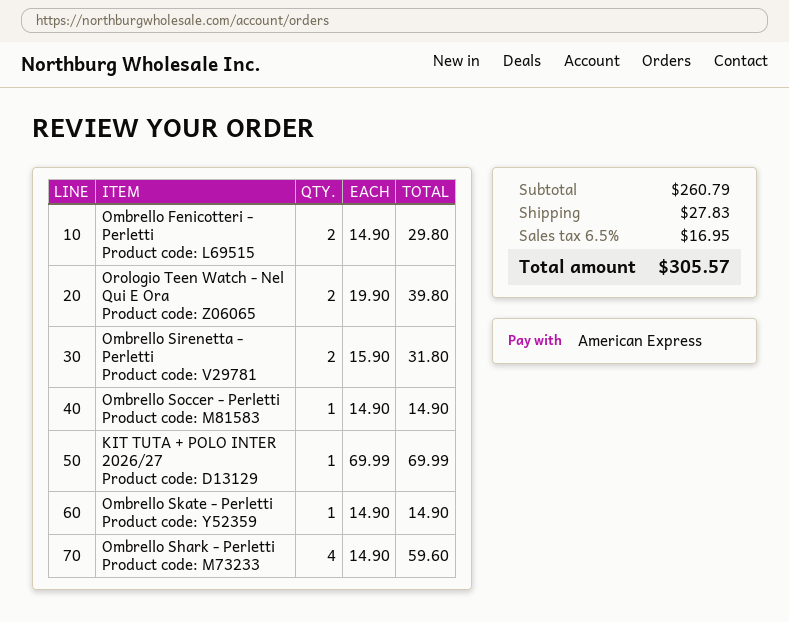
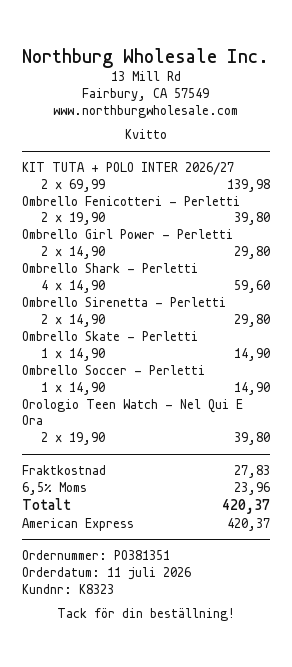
Ombrello Fenicotteri - Perletti: 2 x 14.90 = 29.80 -> 2 x 19.90 = 39.80
Ombrello Sirenetta - Perletti: 2 x 15.90 = 31.80 -> 2 x 14.90 = 29.80
KIT TUTA + POLO INTER 2026/27: 1 x 69.99 = 69.99 -> 2 x 69.99 = 139.98
Ombrello Girl Power - Perletti: none -> 2 x 14.90 = 29.80
tax: 6.5% = 16.95 -> 6.5% = 23.96
total: 305.57 -> 420.37

